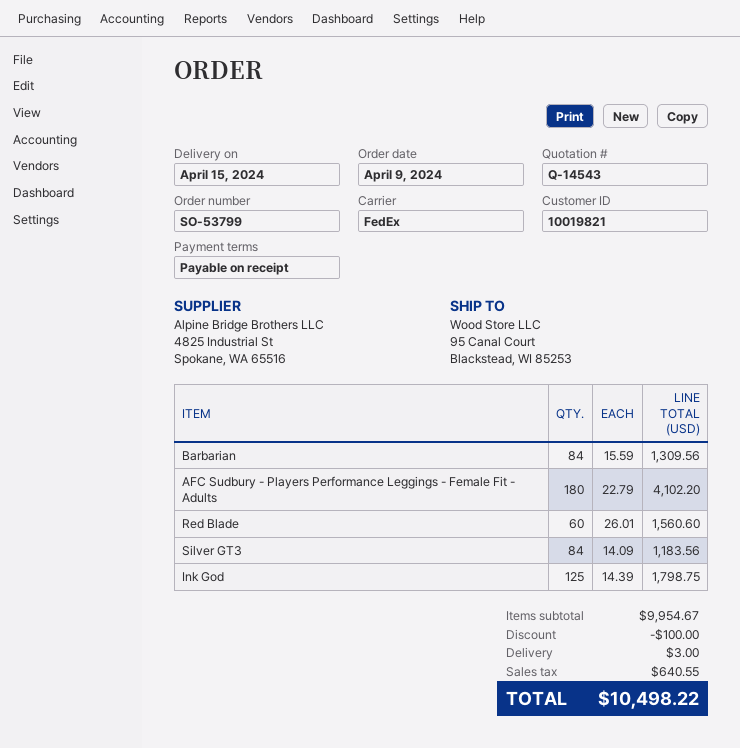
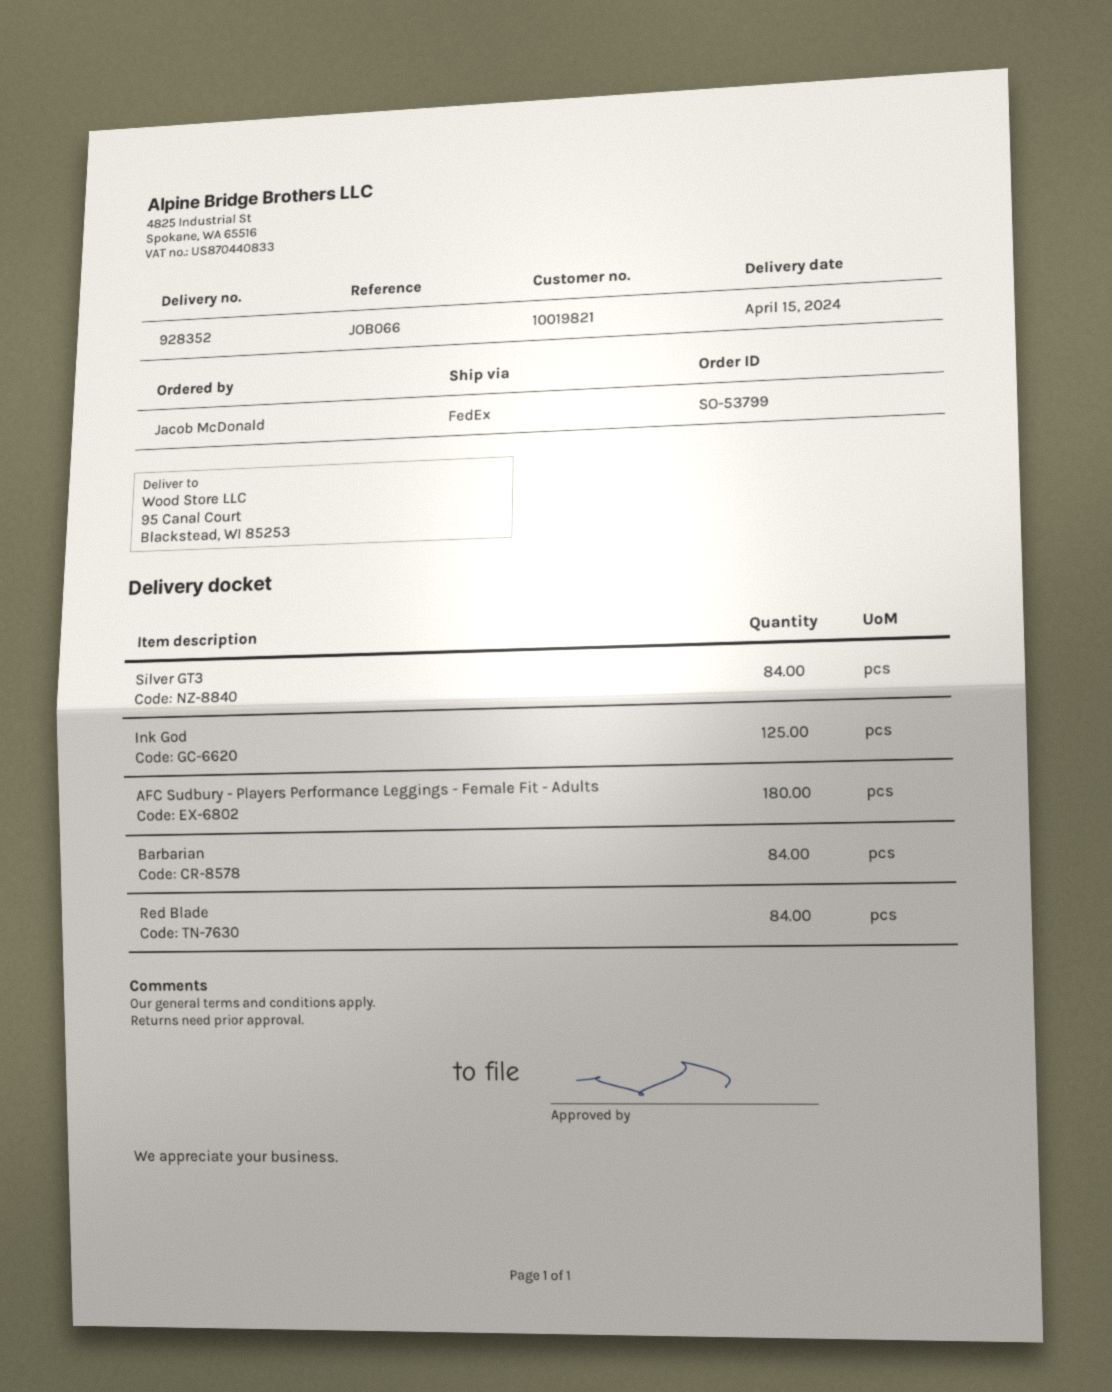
Red Blade: 60 -> 84

